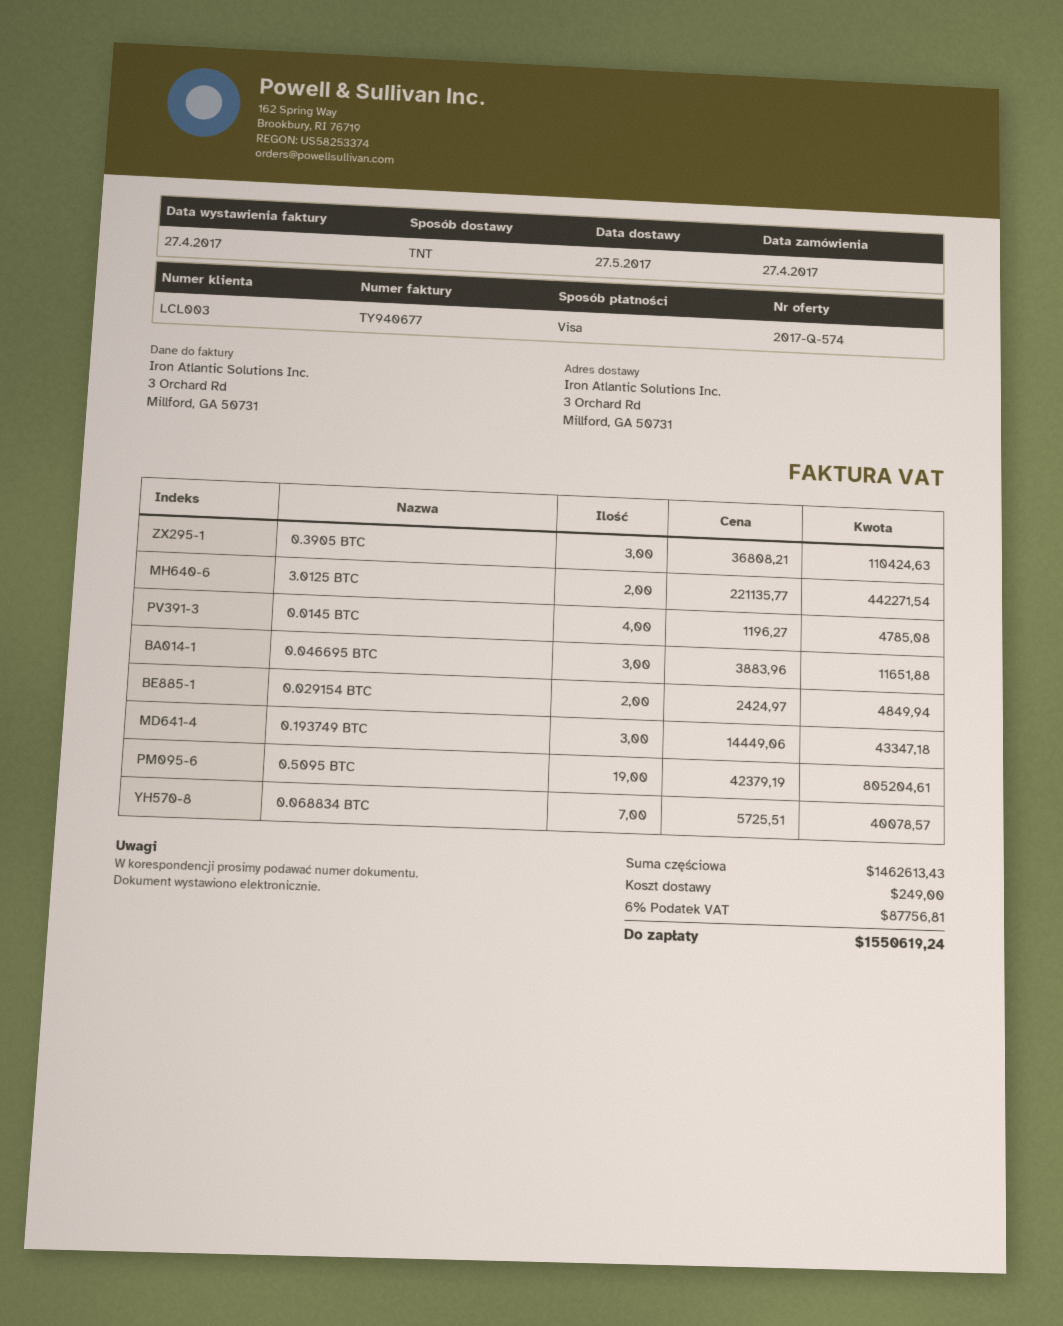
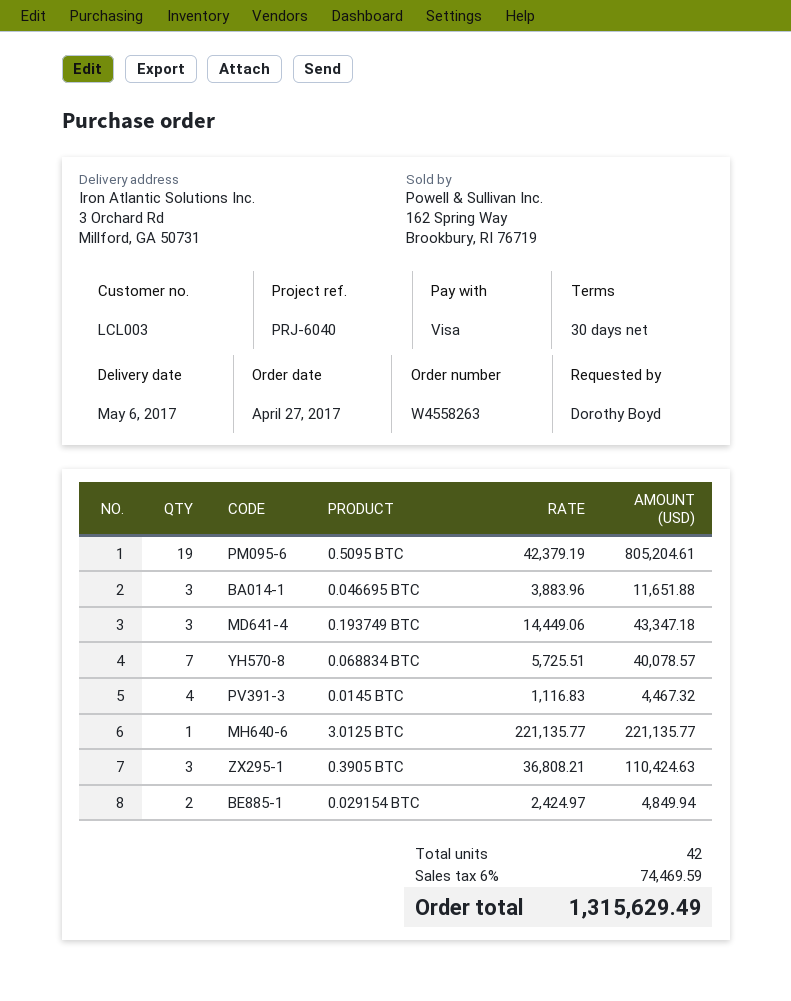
delivery date: 2017-05-27 -> 2017-05-06
3.0125 BTC: 2 x 221135.77 = 442271.54 -> 1 x 221135.77 = 221135.77
0.0145 BTC: 4 x 1196.27 = 4785.08 -> 4 x 1116.83 = 4467.32
shipping: 249.00 -> none
tax: 6% = 87756.81 -> 6% = 74469.59
total: 1550619.24 -> 1315629.49

